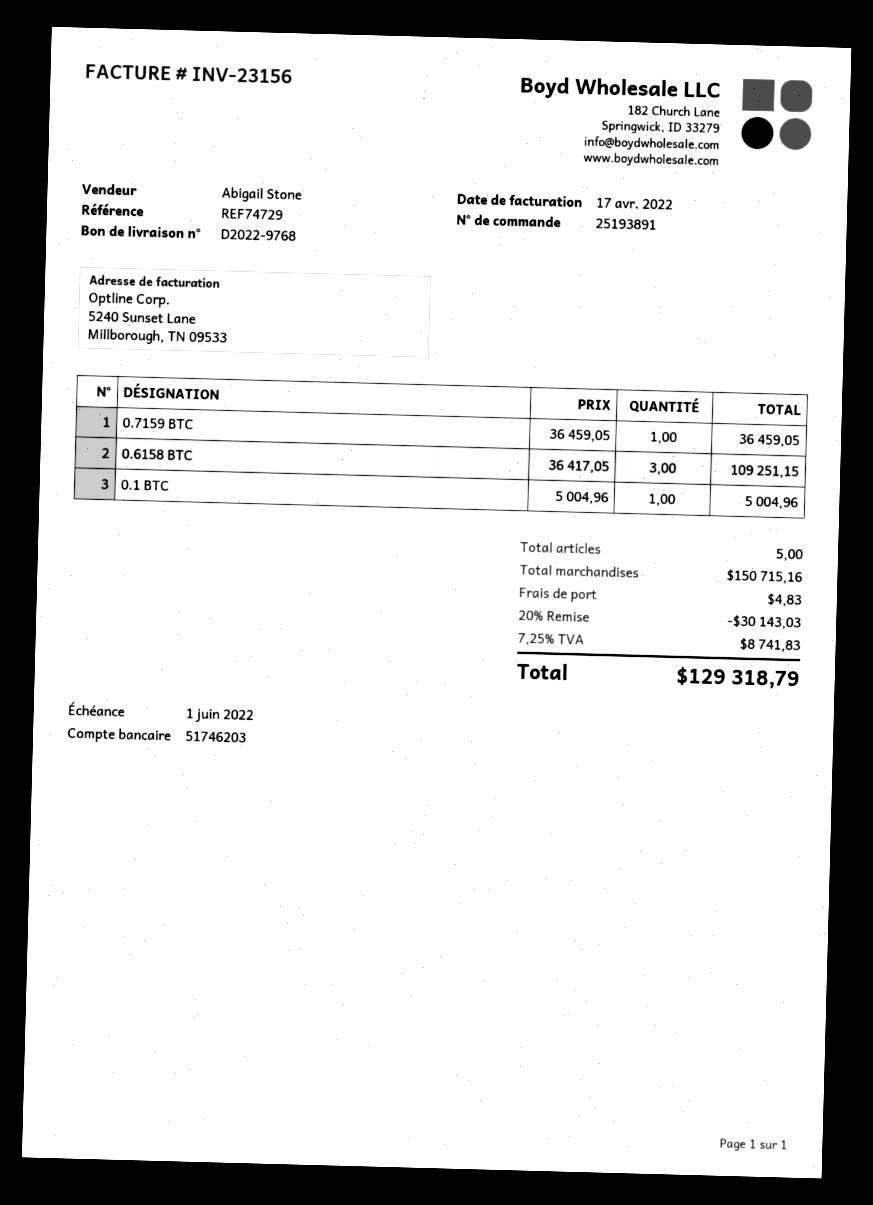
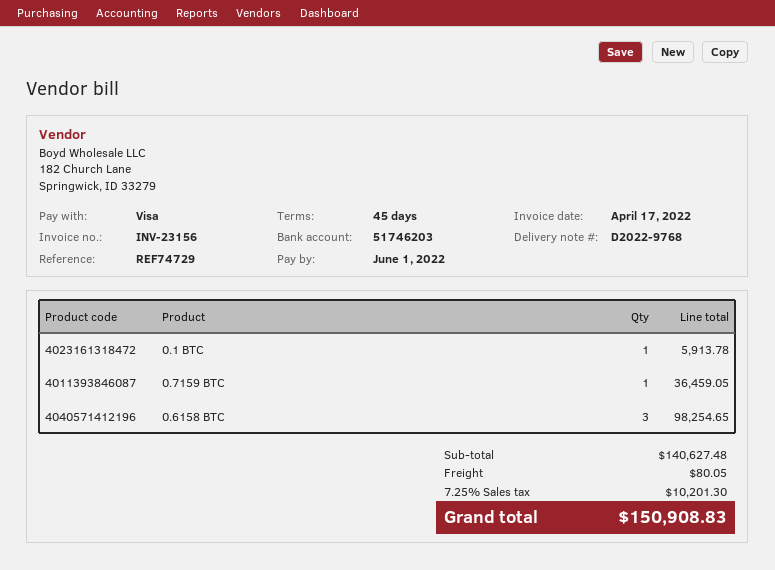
0.6158 BTC: 3 for 109251.15 -> 3 for 98254.65
0.1 BTC: 1 for 5004.96 -> 1 for 5913.78
subtotal: 150715.16 -> 140627.48
discount: 20% = 30143.03 -> none
shipping: 4.83 -> 80.05
tax: 7.25% = 8741.83 -> 7.25% = 10201.30
total: 129318.79 -> 150908.83

